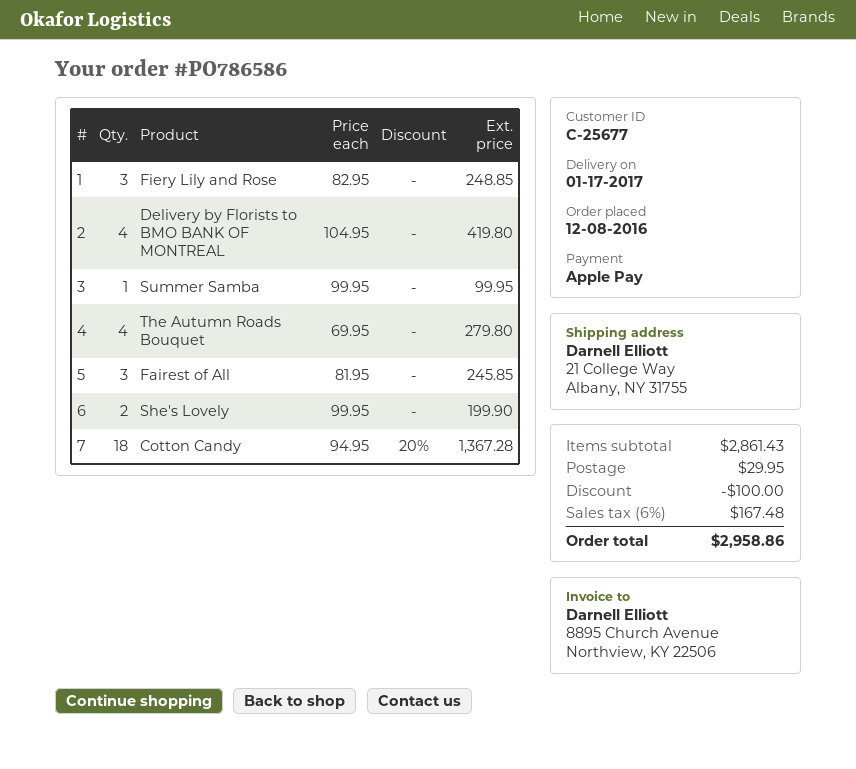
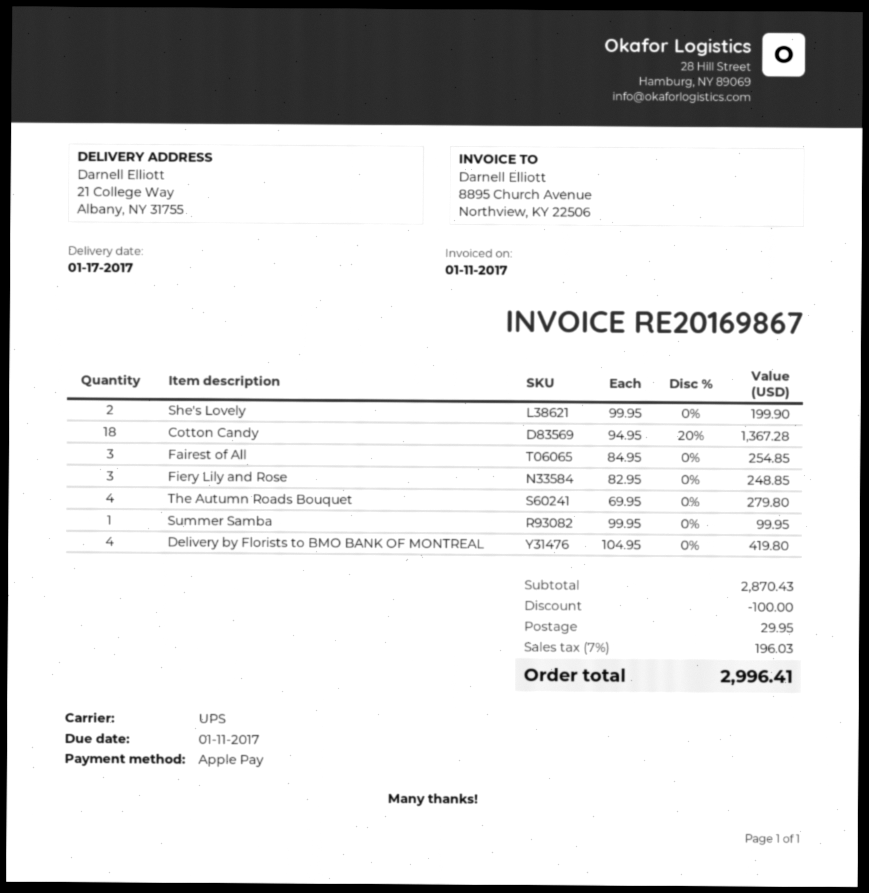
Fairest of All: 3 x 81.95 = 245.85 -> 3 x 84.95 = 254.85
subtotal: 2861.43 -> 2870.43
tax: 6% = 167.48 -> 7% = 196.03
total: 2958.86 -> 2996.41

